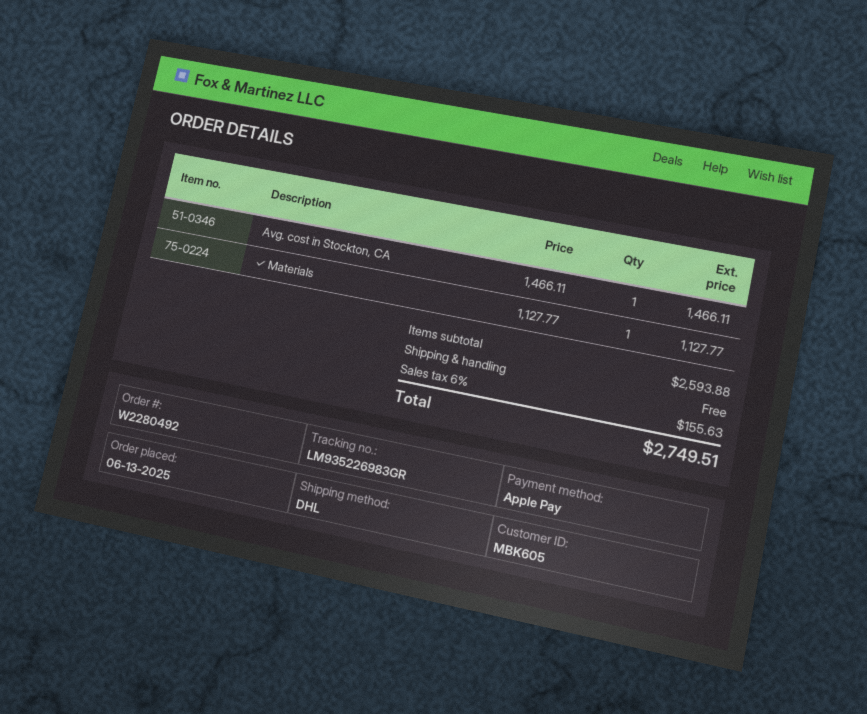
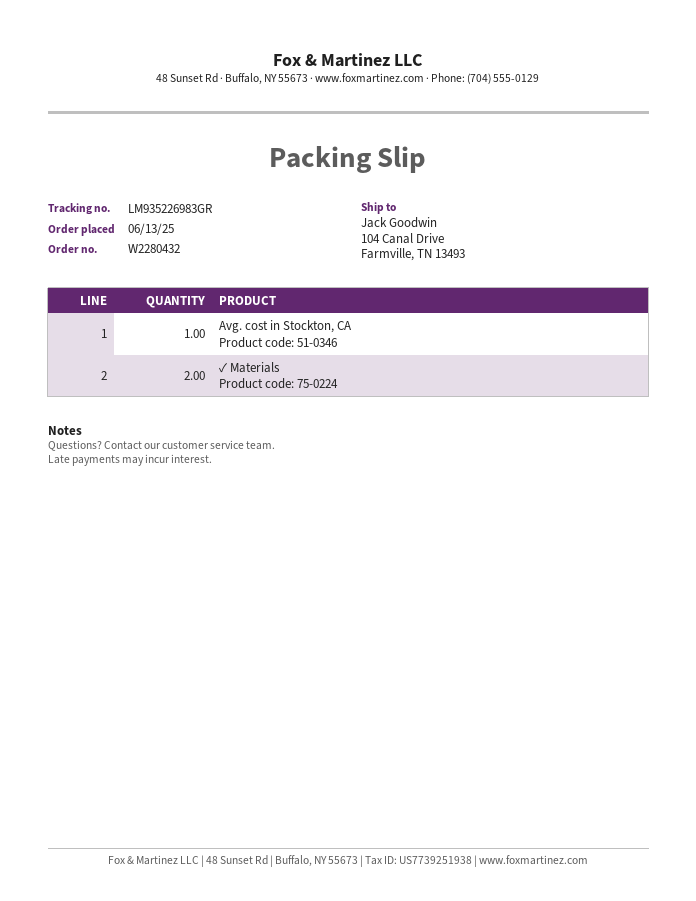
order number: W2280492 -> W2280432
✓ Materials: 1 -> 2

